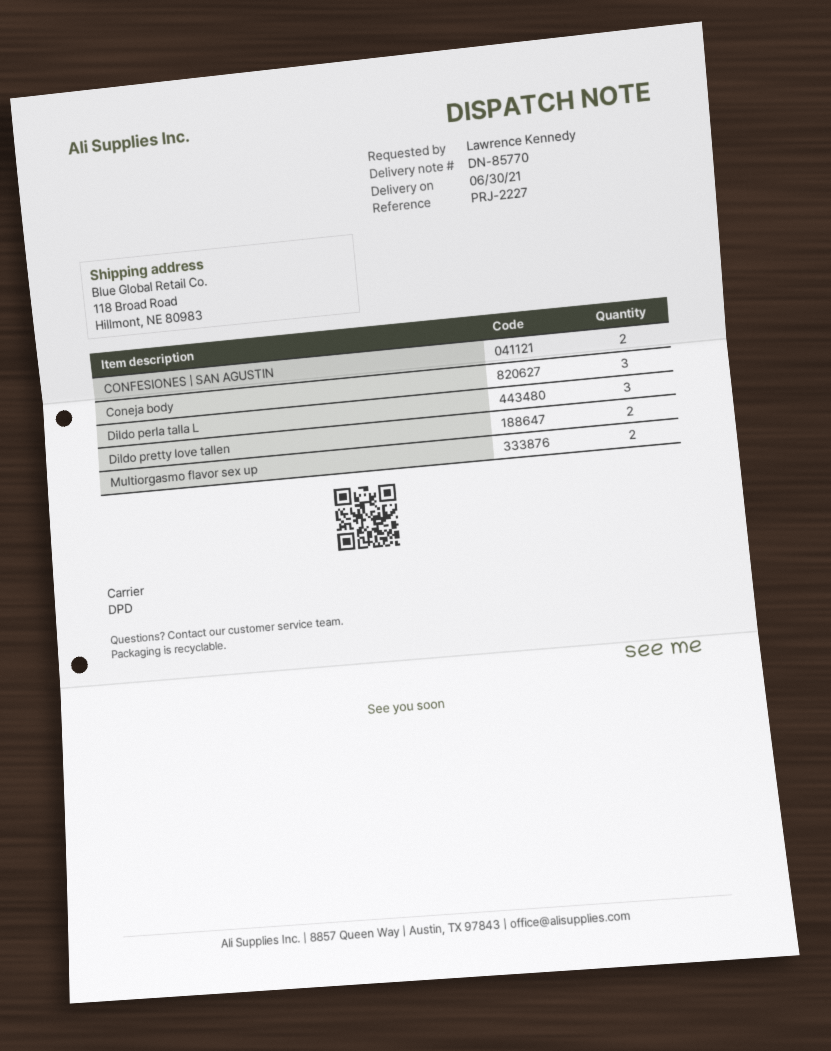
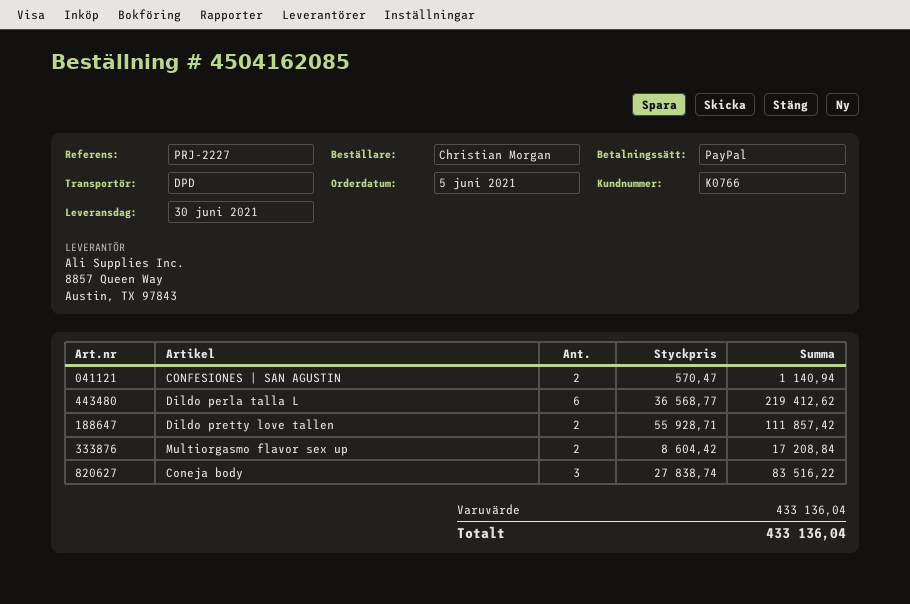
ordered by: Lawrence Kennedy -> Christian Morgan
Dildo perla talla L: 3 -> 6

